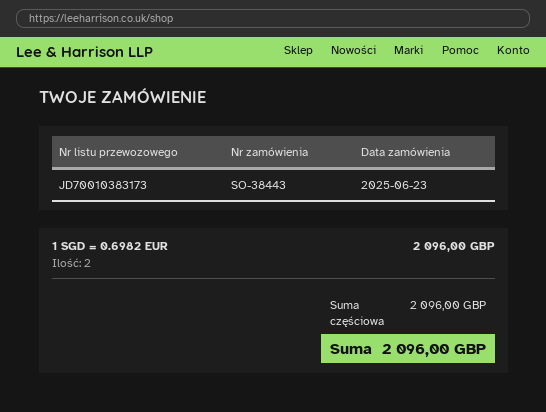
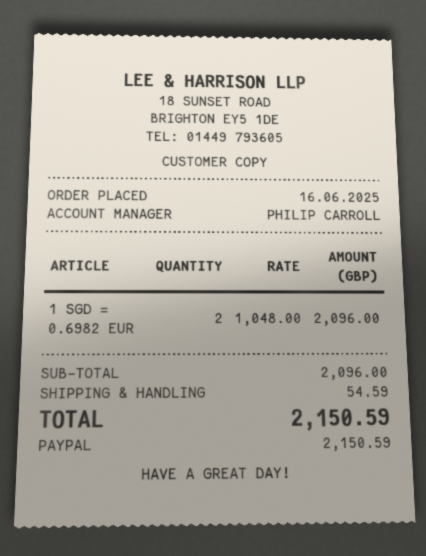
order date: 2025-06-23 -> 2025-06-16
shipping: none -> 54.59
total: 2096.00 -> 2150.59

